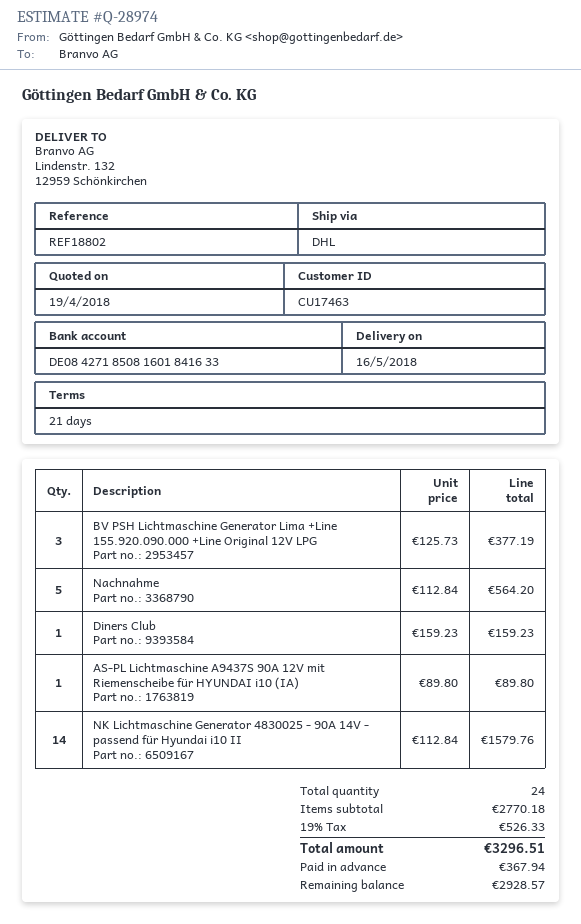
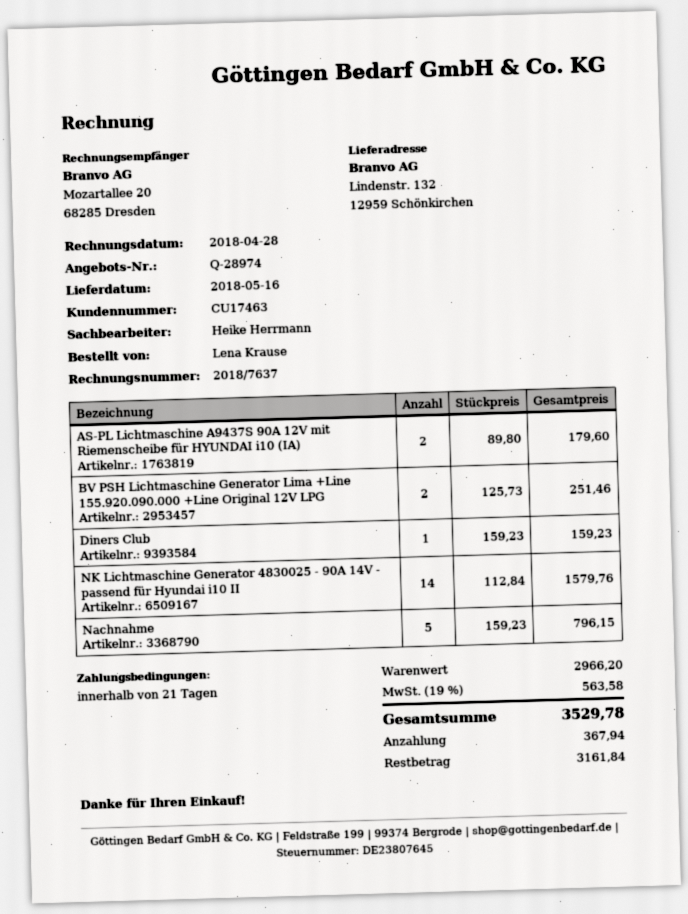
BV PSH Lichtmaschine Generator Lima +Line 155.920.090.000 +Line Original 12V LPG: 3 x 125.73 = 377.19 -> 2 x 125.73 = 251.46
Nachnahme: 5 x 112.84 = 564.20 -> 5 x 159.23 = 796.15
AS-PL Lichtmaschine A9437S 90A 12V mit Riemenscheibe für HYUNDAI i10 (IA): 1 x 89.80 = 89.80 -> 2 x 89.80 = 179.60
subtotal: 2770.18 -> 2966.20
tax: 19% = 526.33 -> 19% = 563.58
total: 3296.51 -> 3529.78
balance: 2928.57 -> 3161.84

